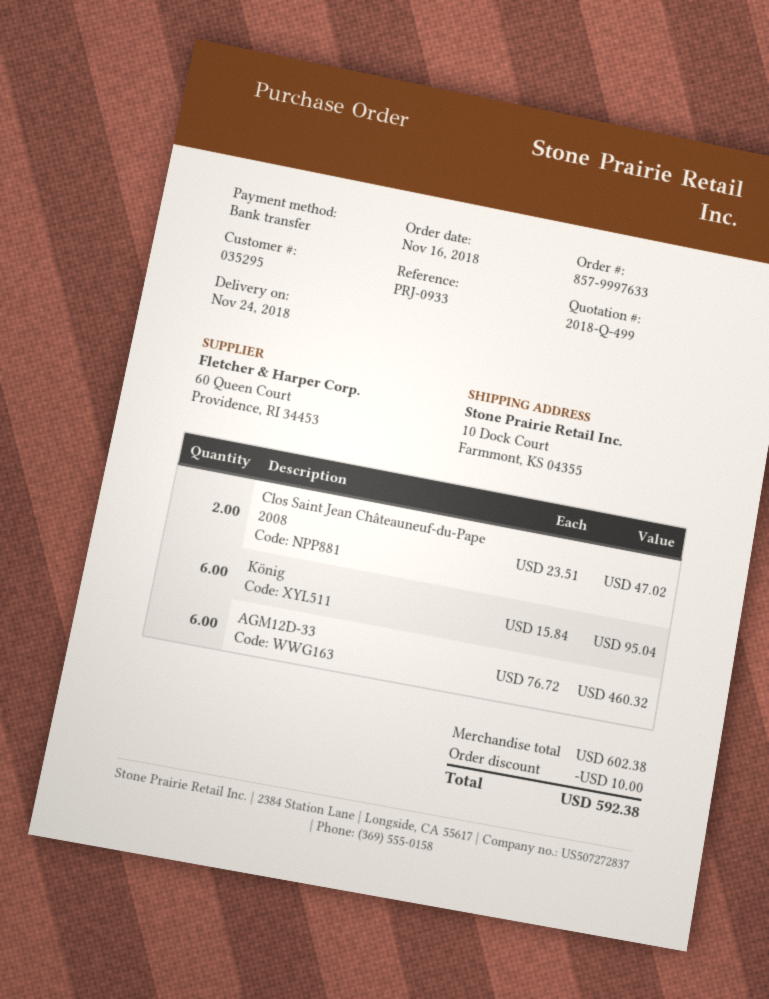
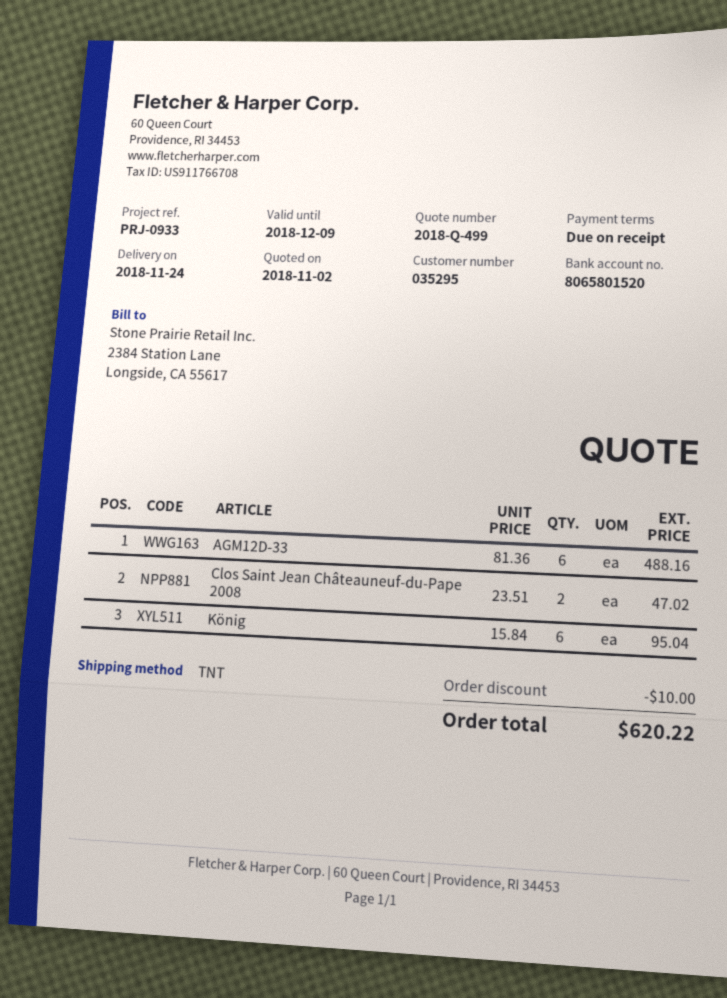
AGM12D-33: 6 x 76.72 = 460.32 -> 6 x 81.36 = 488.16
total: 592.38 -> 620.22

